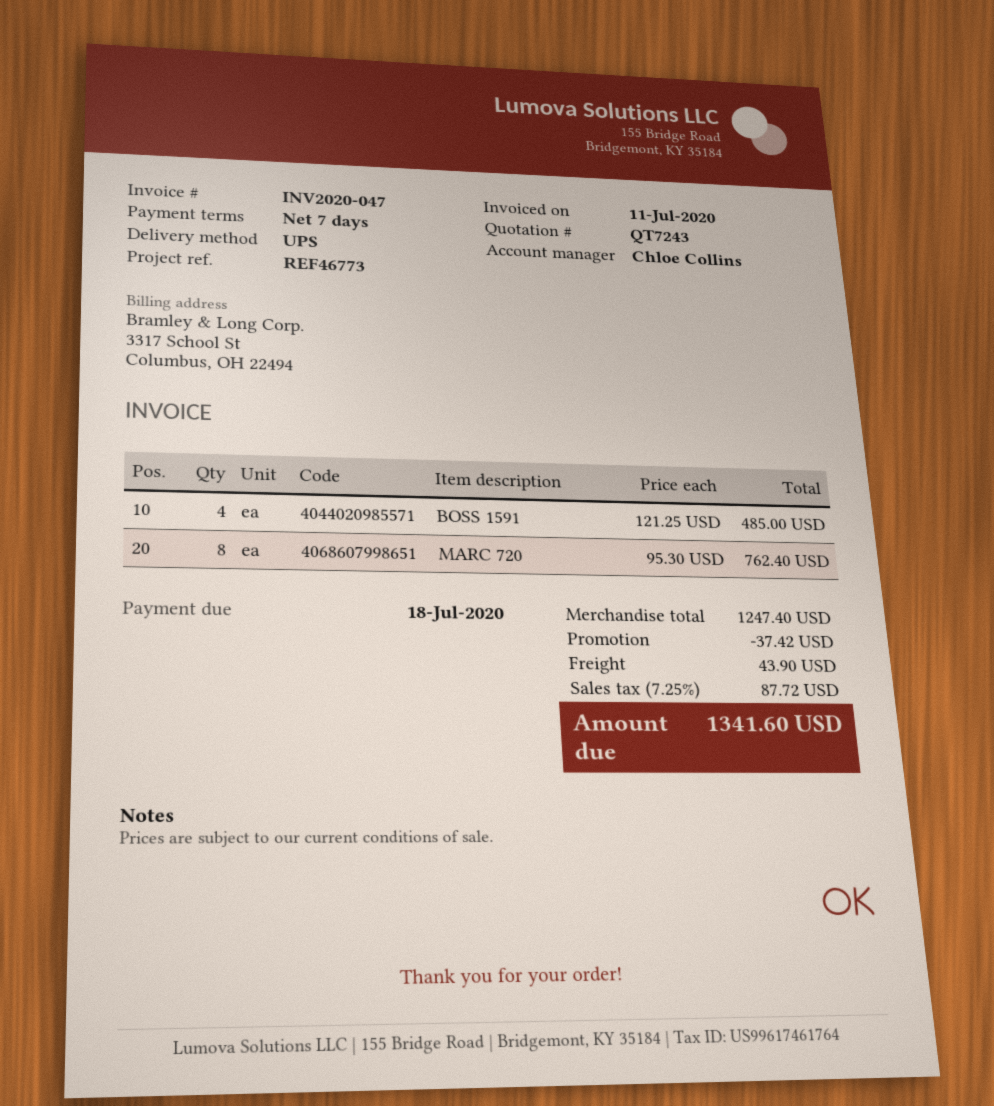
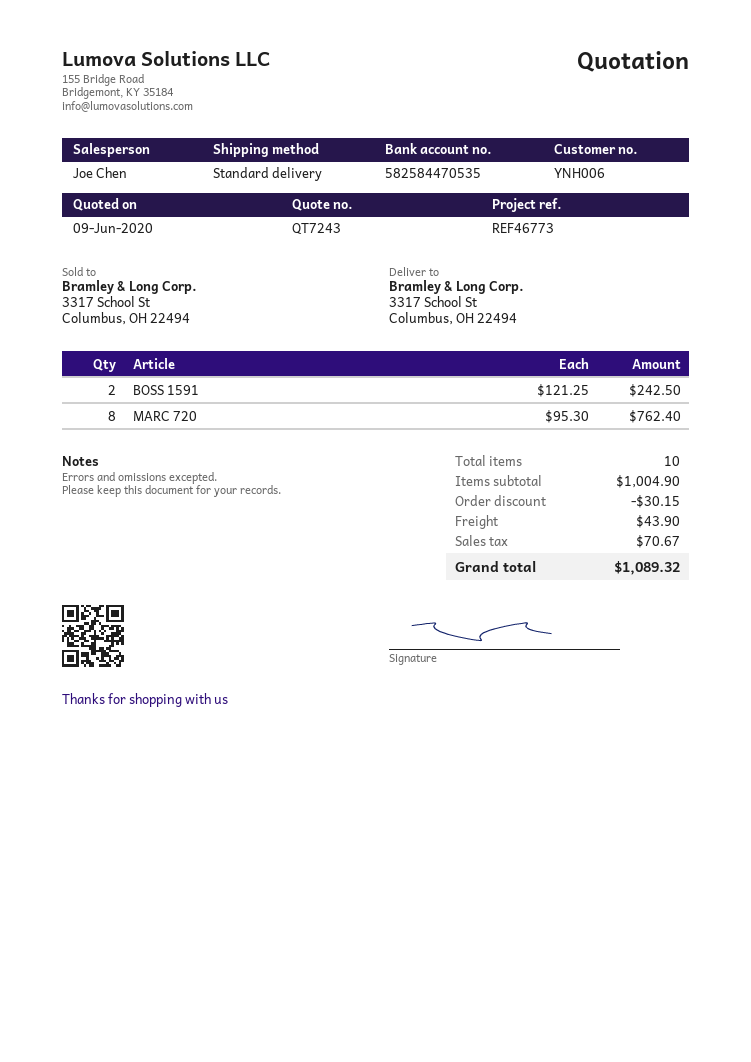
sales rep: Chloe Collins -> Joe Chen
shipping method: UPS -> standard
BOSS 1591: 4 x 121.25 = 485.00 -> 2 x 121.25 = 242.50
subtotal: 1247.40 -> 1004.90
discount: 37.42 -> 30.15
tax: 87.72 -> 70.67
total: 1341.60 -> 1089.32

